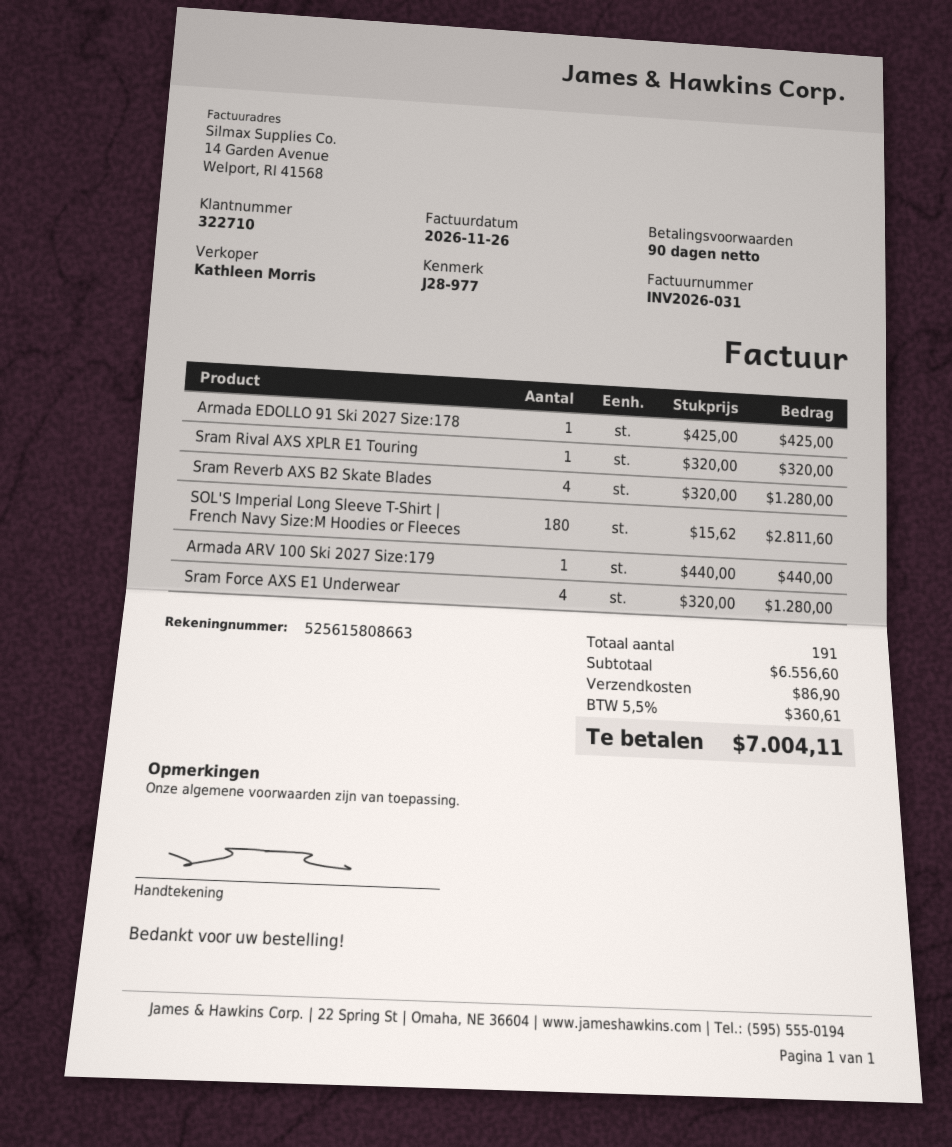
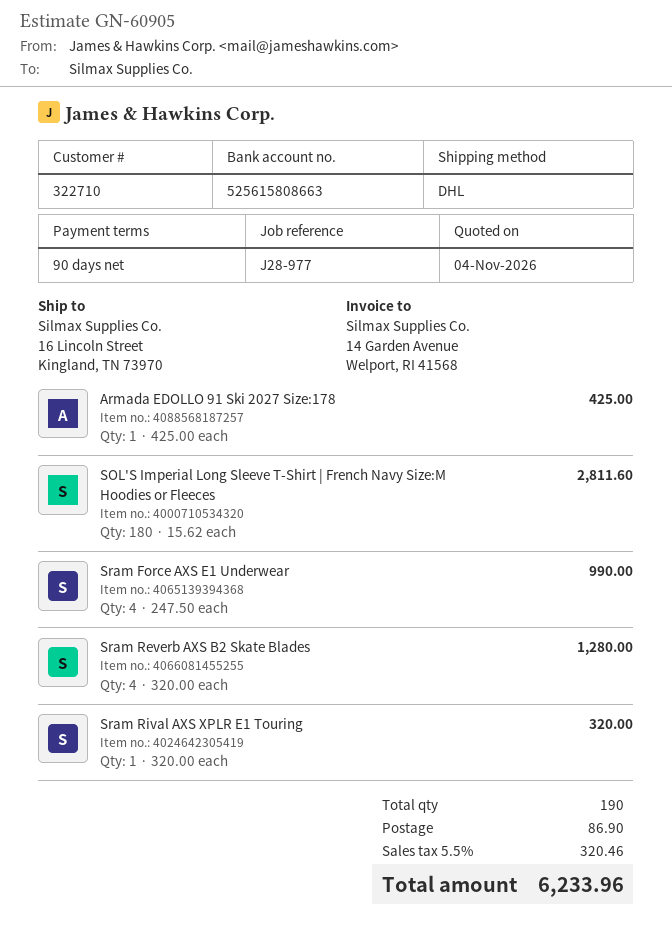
Armada ARV 100 Ski 2027 Size:179: 1 x 440.00 = 440.00 -> none
Sram Force AXS E1 Underwear: 4 x 320.00 = 1280.00 -> 4 x 247.50 = 990.00
total quantity: 191 -> 190
tax: 5.5% = 360.61 -> 5.5% = 320.46
total: 7004.11 -> 6233.96

